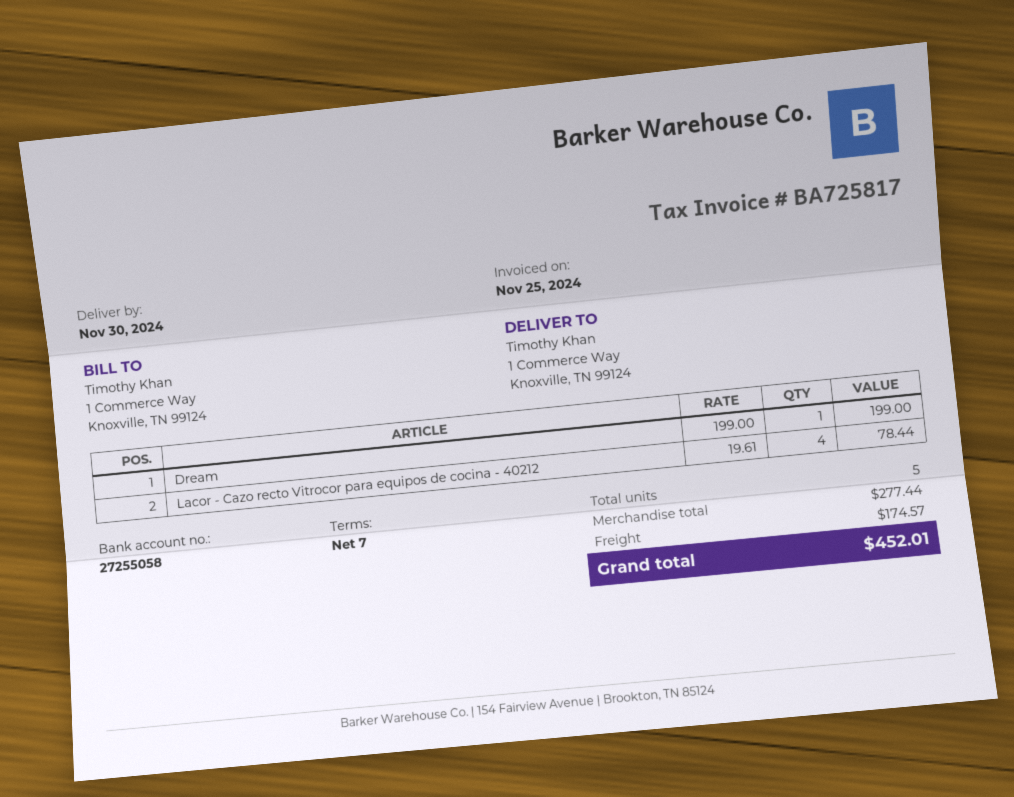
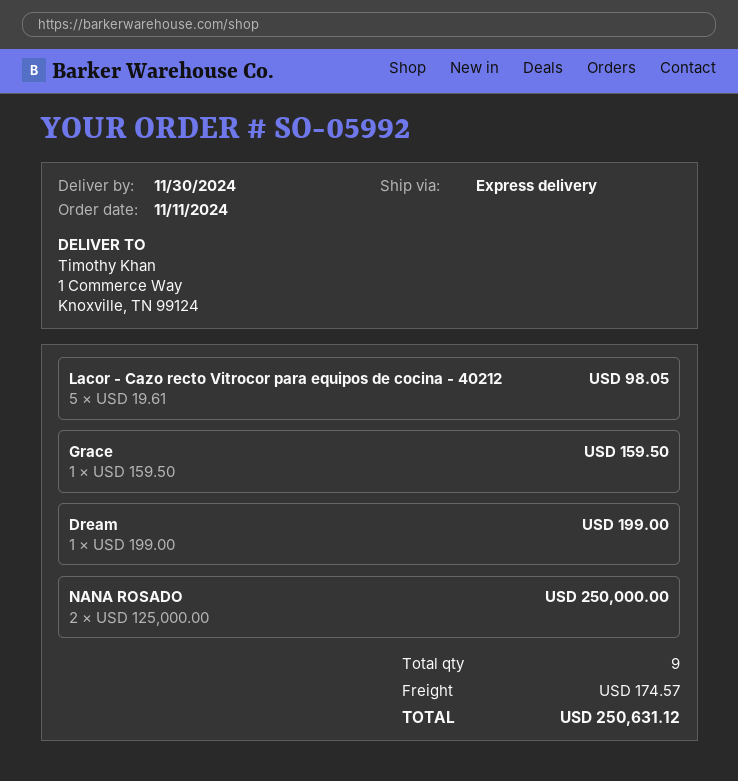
Lacor - Cazo recto Vitrocor para equipos de cocina - 40212: 4 x 19.61 = 78.44 -> 5 x 19.61 = 98.05
Grace: none -> 1 x 159.50 = 159.50
NANA ROSADO: none -> 2 x 125000.00 = 250000.00
total quantity: 5 -> 9
total: 452.01 -> 250631.12

